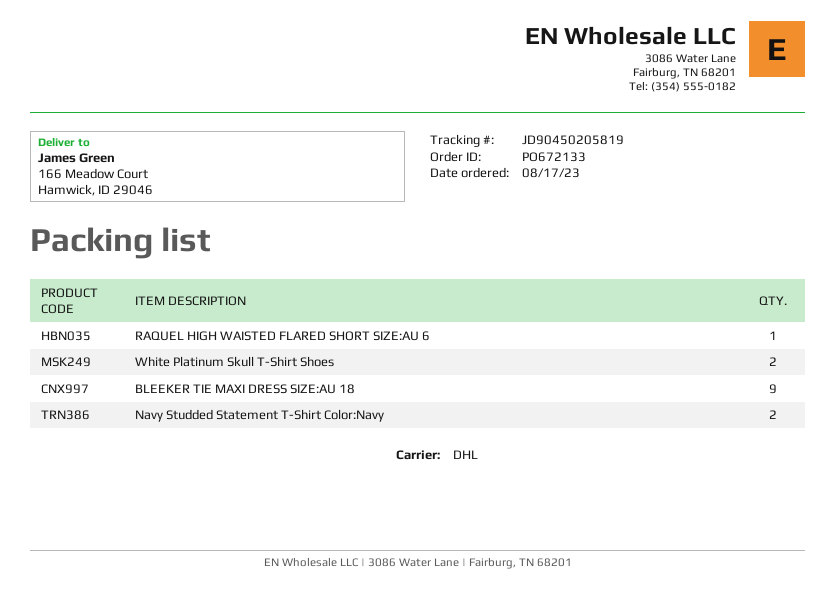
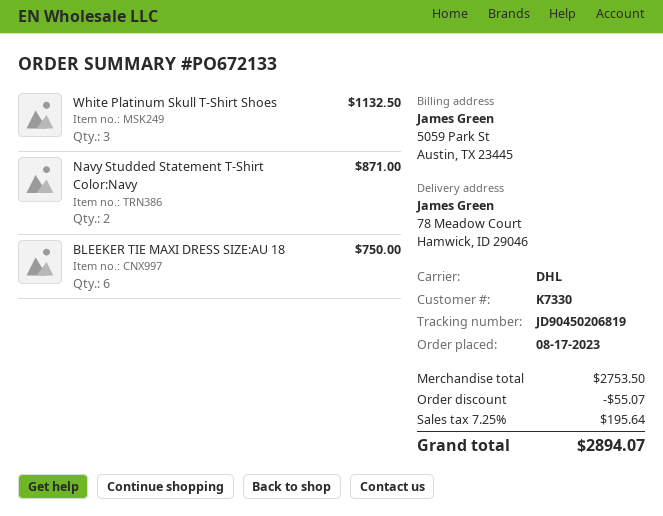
tracking number: JD90450205819 -> JD90450206819
ship to: 166 Meadow Court, Hamwick, ID 29046 -> 78 Meadow Court, Hamwick, ID 29046
RAQUEL HIGH WAISTED FLARED SHORT SIZE:AU 6: 1 -> none
White Platinum Skull T-Shirt Shoes: 2 -> 3
BLEEKER TIE MAXI DRESS SIZE:AU 18: 9 -> 6

